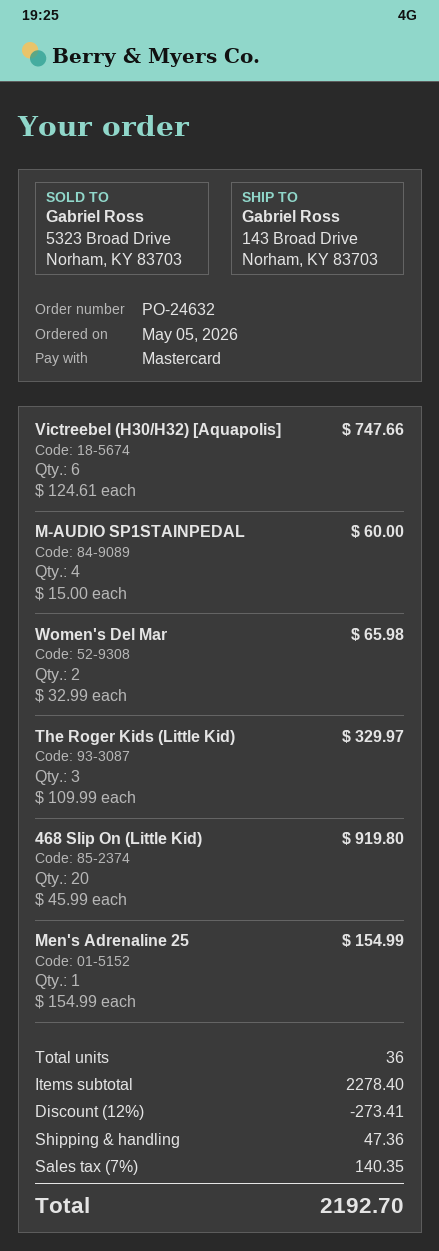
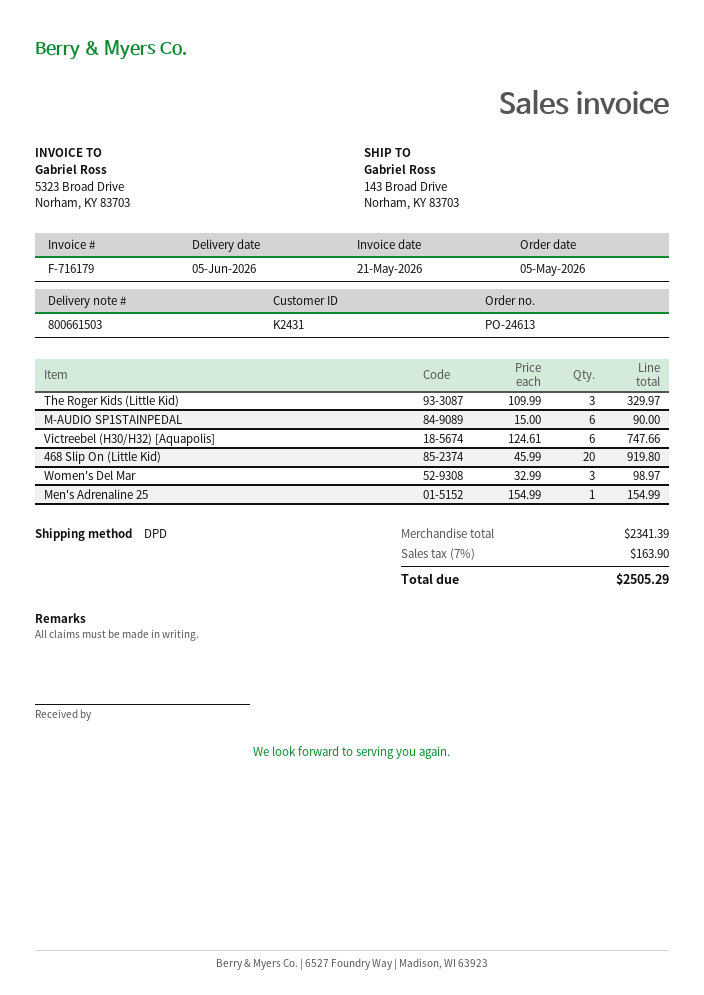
order number: PO-24632 -> PO-24613
M-AUDIO SP1STAINPEDAL: 4 x 15.00 = 60.00 -> 6 x 15.00 = 90.00
Women's Del Mar: 2 x 32.99 = 65.98 -> 3 x 32.99 = 98.97
subtotal: 2278.40 -> 2341.39
discount: 12% = 273.41 -> none
shipping: 47.36 -> none
tax: 7% = 140.35 -> 7% = 163.90
total: 2192.70 -> 2505.29

